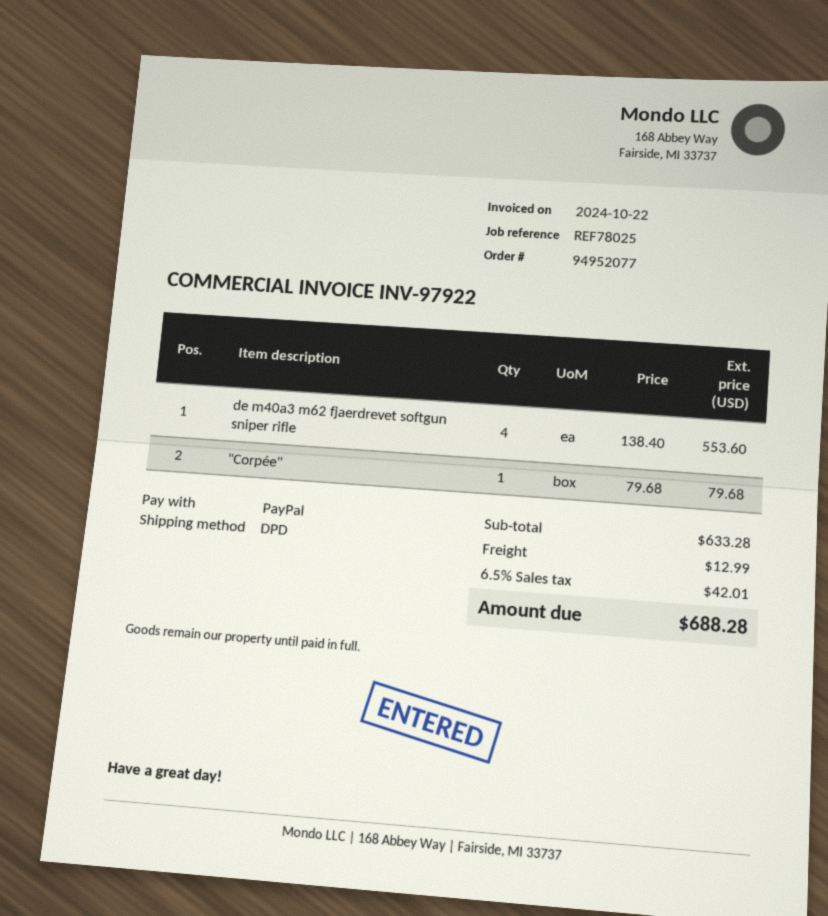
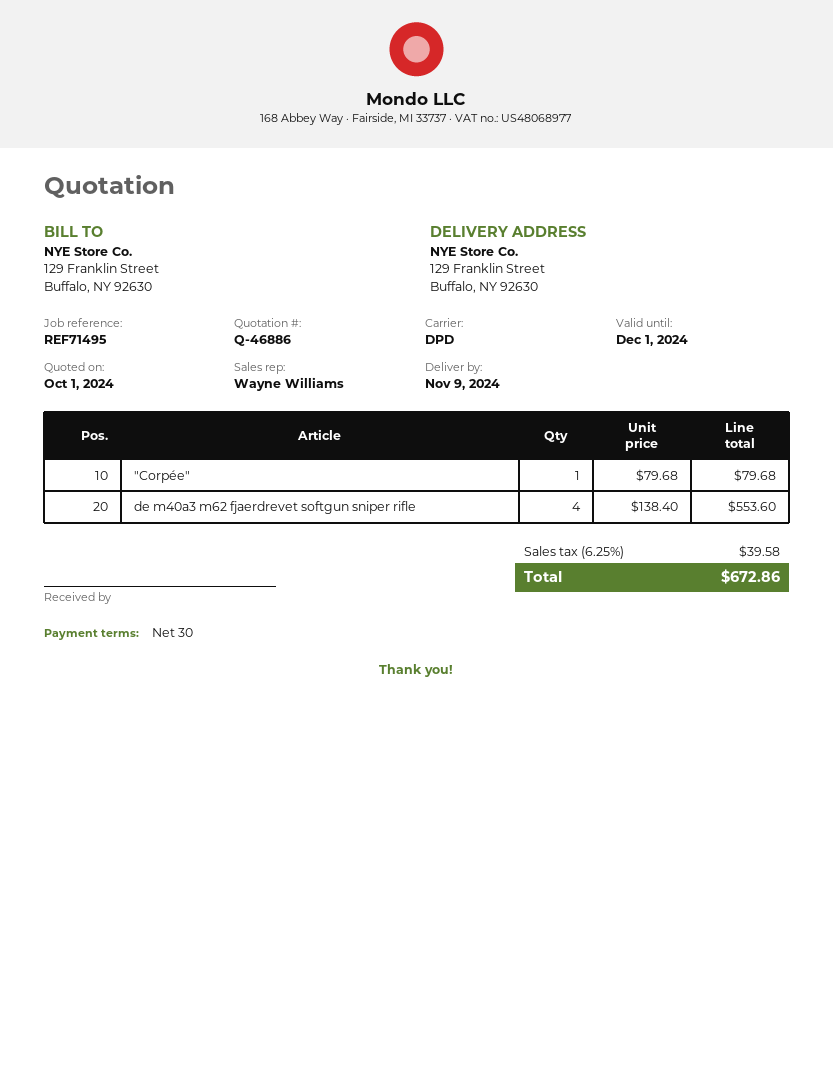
reference: REF78025 -> REF71495
shipping: 12.99 -> none
tax: 6.5% = 42.01 -> 6.25% = 39.58
total: 688.28 -> 672.86

